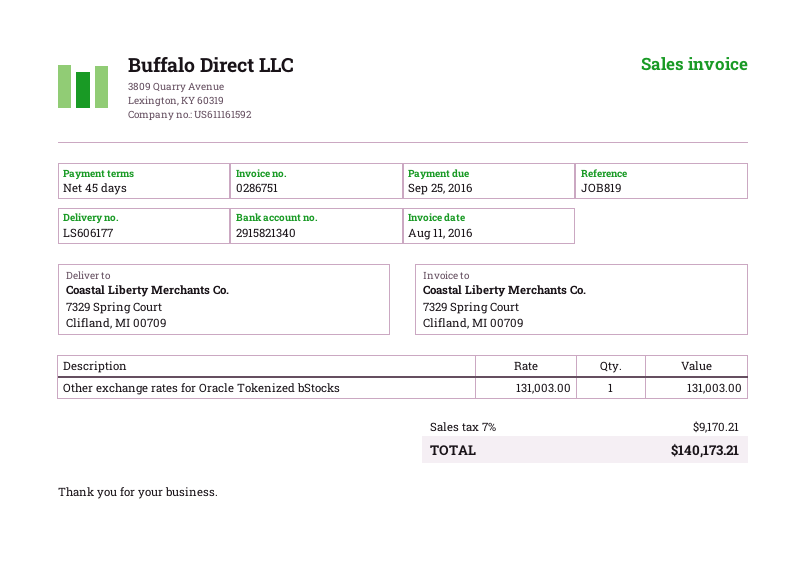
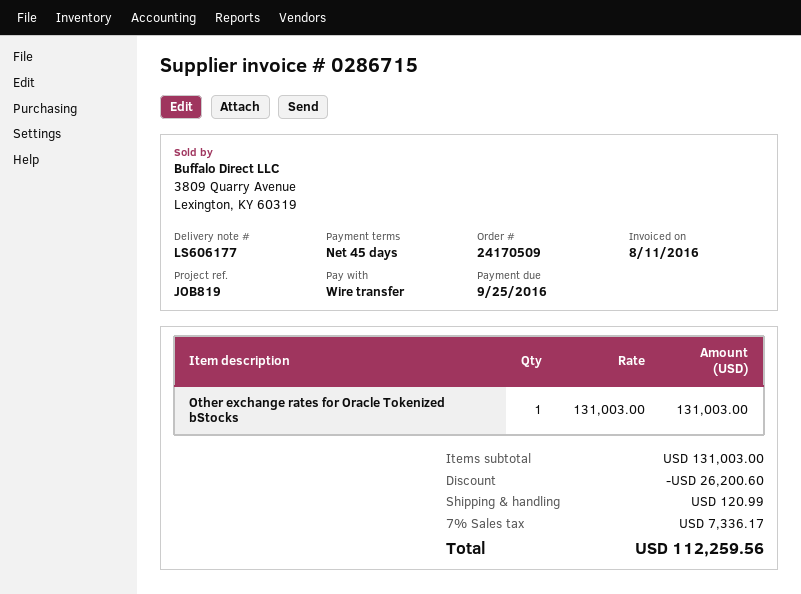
invoice number: 0286751 -> 0286715
discount: none -> 26200.60
shipping: none -> 120.99
tax: 7% = 9170.21 -> 7% = 7336.17
total: 140173.21 -> 112259.56

